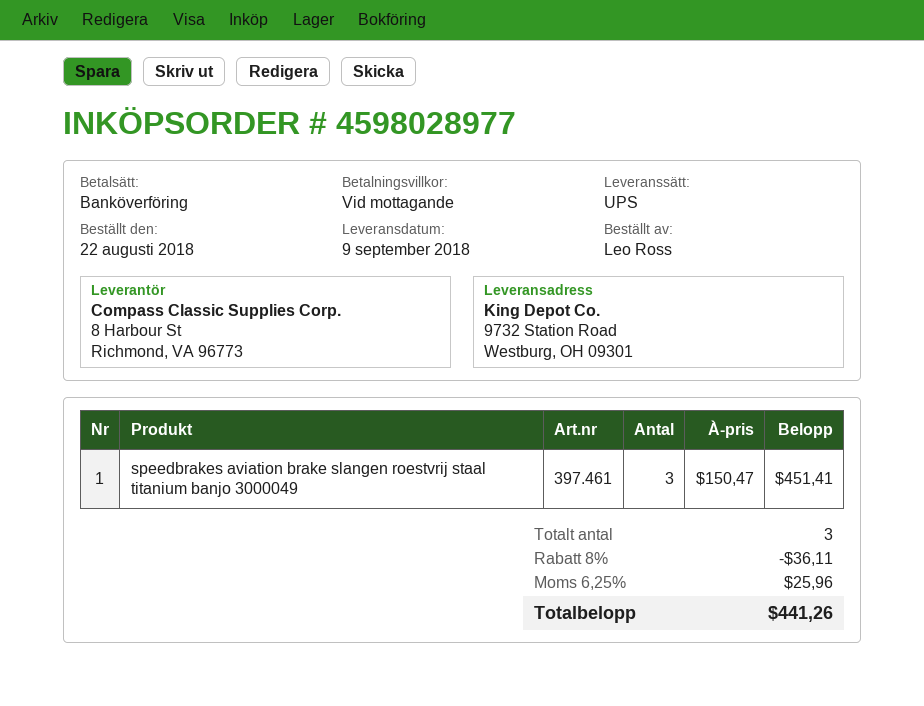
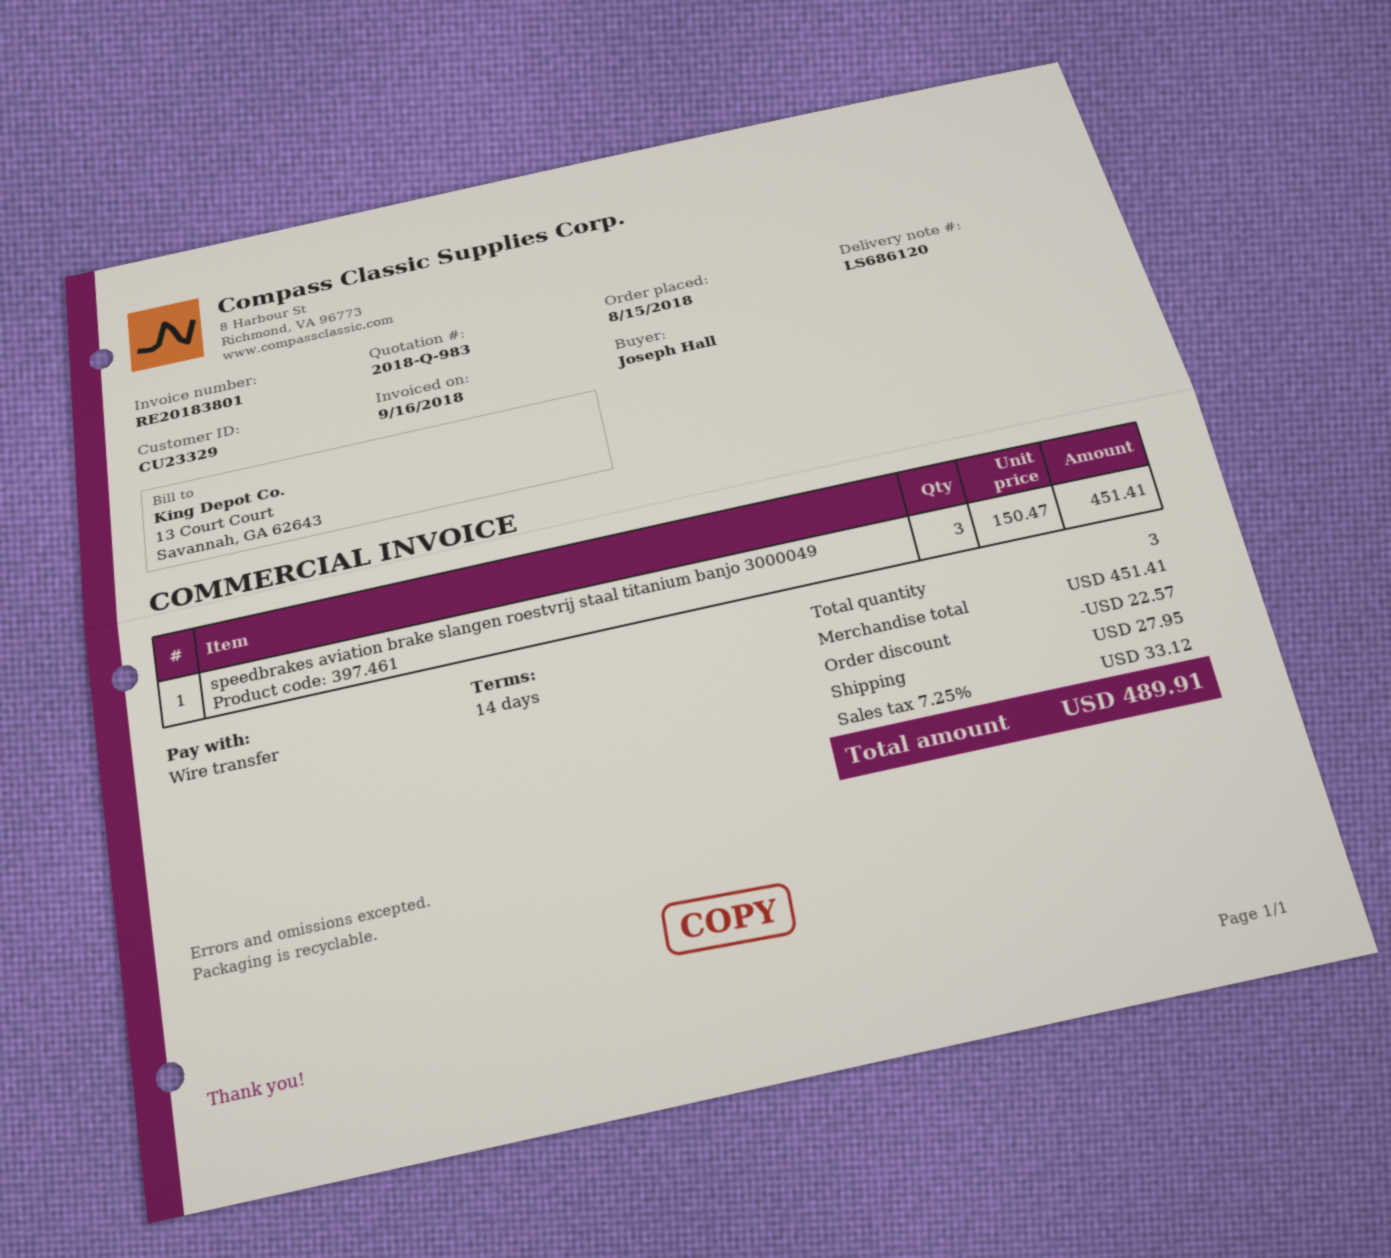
order date: 2018-08-22 -> 2018-08-15
payment terms: on receipt -> 14 days
ordered by: Leo Ross -> Joseph Hall
discount: 36.11 -> 22.57
shipping: none -> 27.95
tax: 6.25% = 25.96 -> 7.25% = 33.12
total: 441.26 -> 489.91

